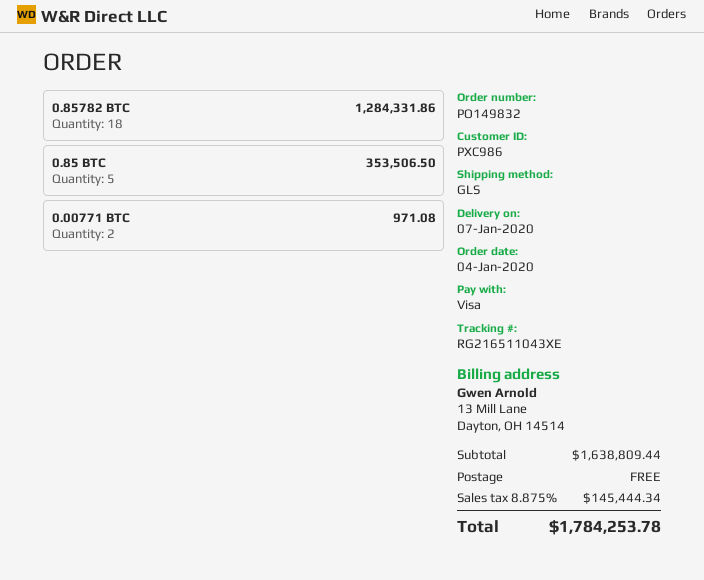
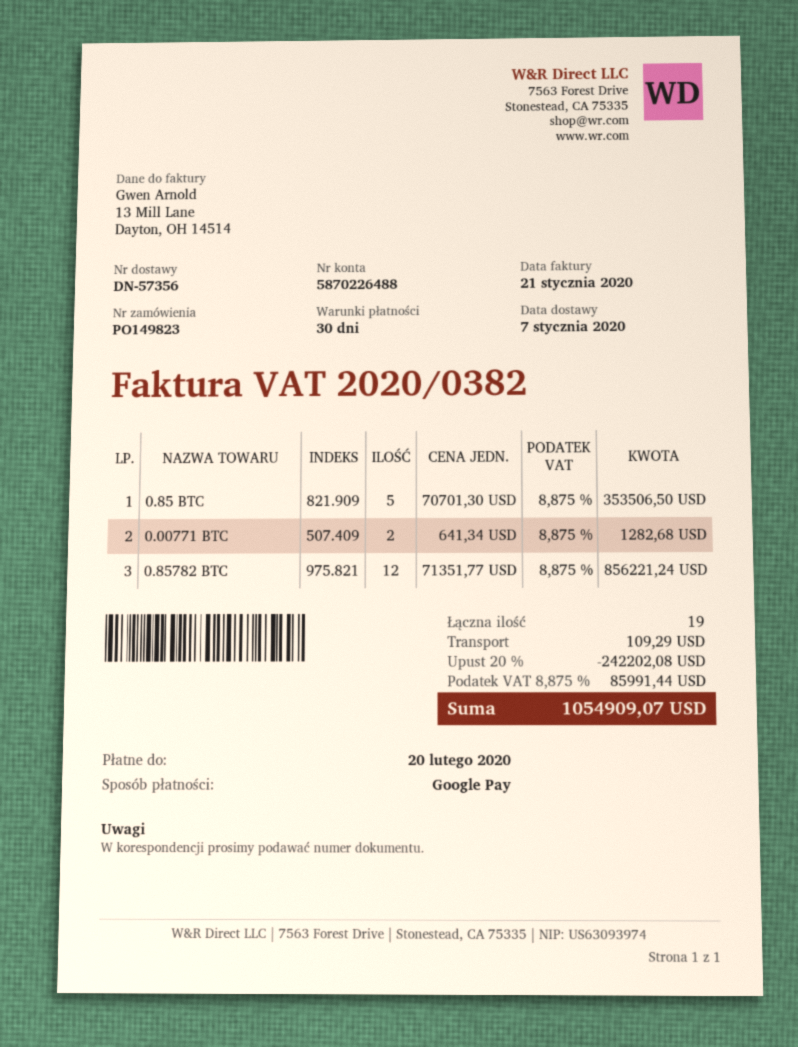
order number: PO149832 -> PO149823
payment method: Visa -> Google Pay
0.85782 BTC: 18 for 1284331.86 -> 12 for 856221.24
0.00771 BTC: 2 for 971.08 -> 2 for 1282.68
discount: none -> 20% = 242202.08
shipping: 0.00 -> 109.29
tax: 8.875% = 145444.34 -> 8.875% = 85991.44
total: 1784253.78 -> 1054909.07

